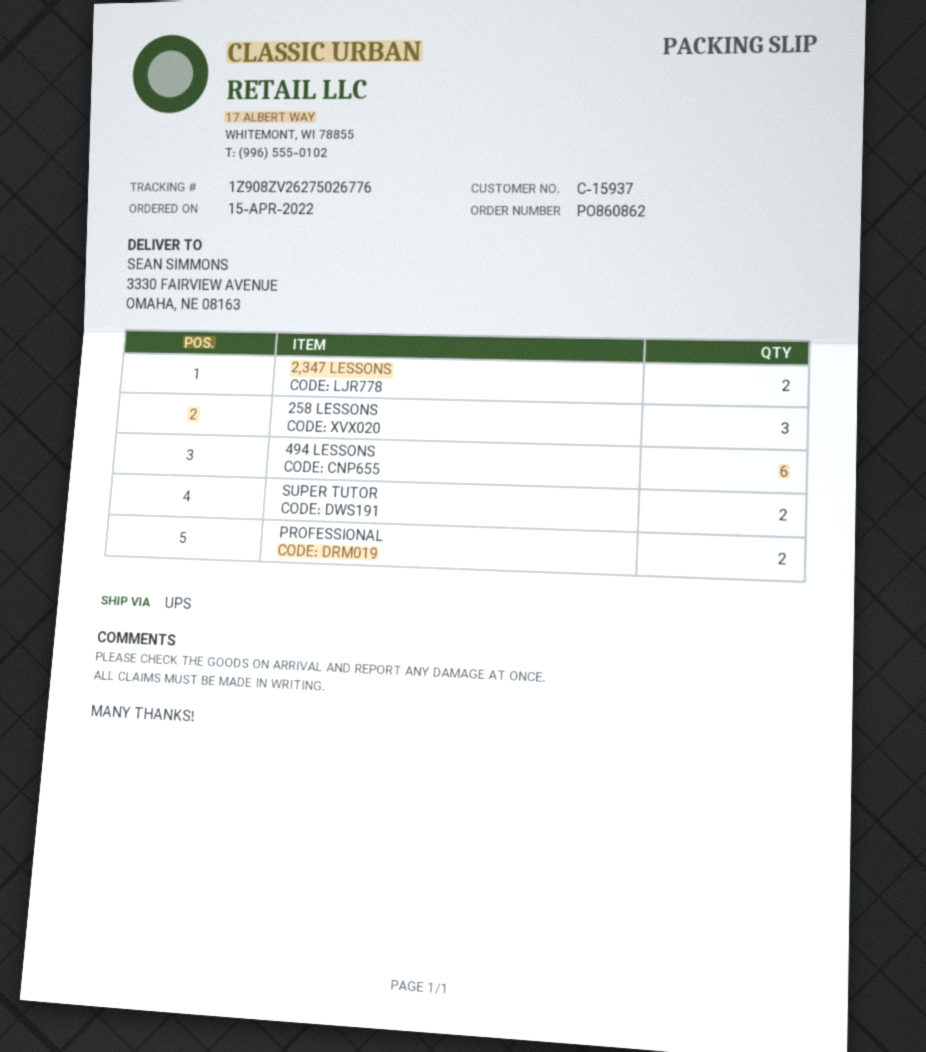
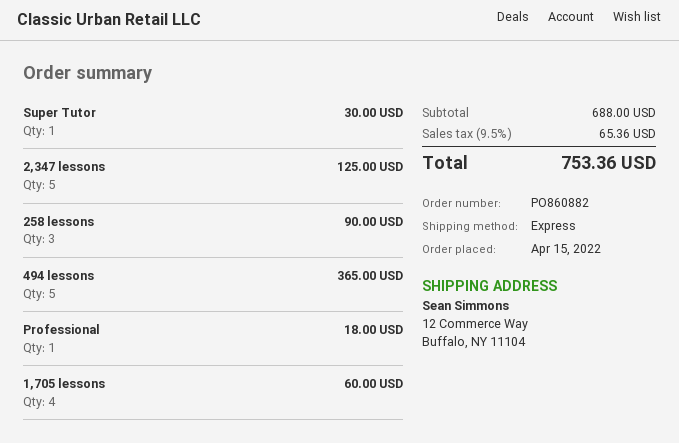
order number: PO860862 -> PO860882
shipping method: UPS -> express
ship to: 3330 FAIRVIEW AVENUE, OMAHA, NE 08163 -> 12 Commerce Way, Buffalo, NY 11104
2,347 LESSONS: 2 -> 5
494 LESSONS: 6 -> 5
SUPER TUTOR: 2 -> 1
PROFESSIONAL: 2 -> 1
1,705 lessons: none -> 4

